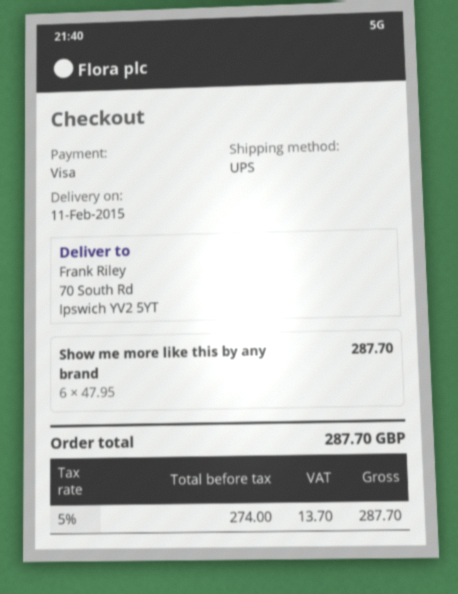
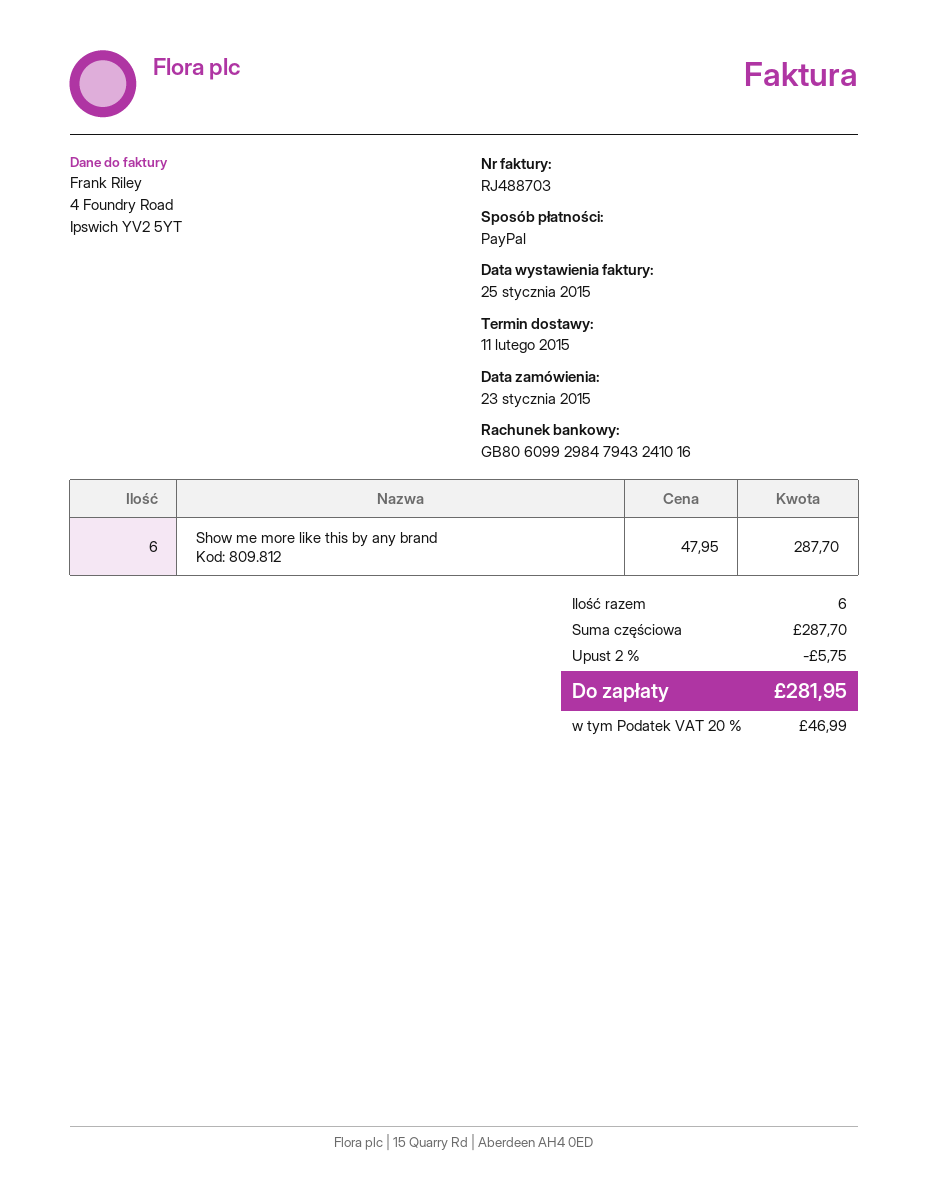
payment method: Visa -> PayPal
discount: none -> 2% = 5.75
tax: 5% = 13.70 -> 20% = 46.99
total: 287.70 -> 281.95

